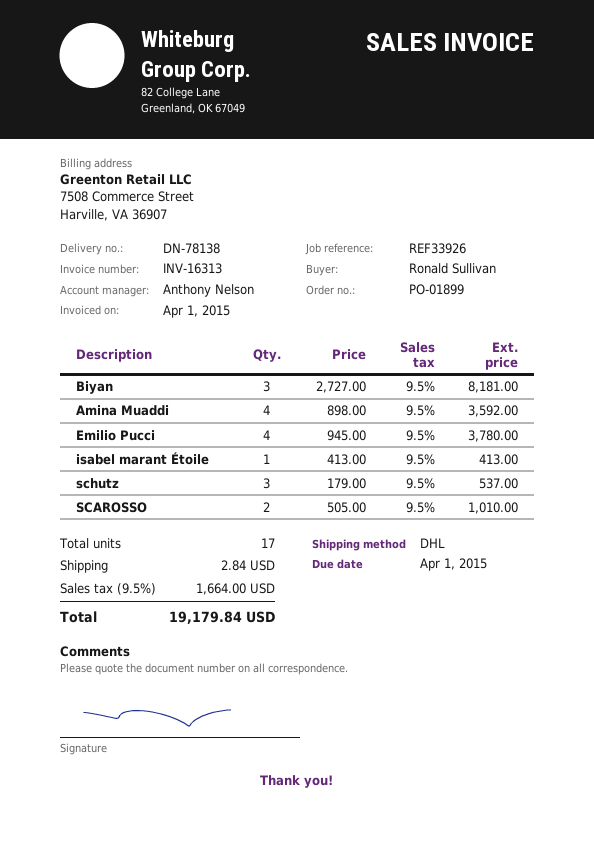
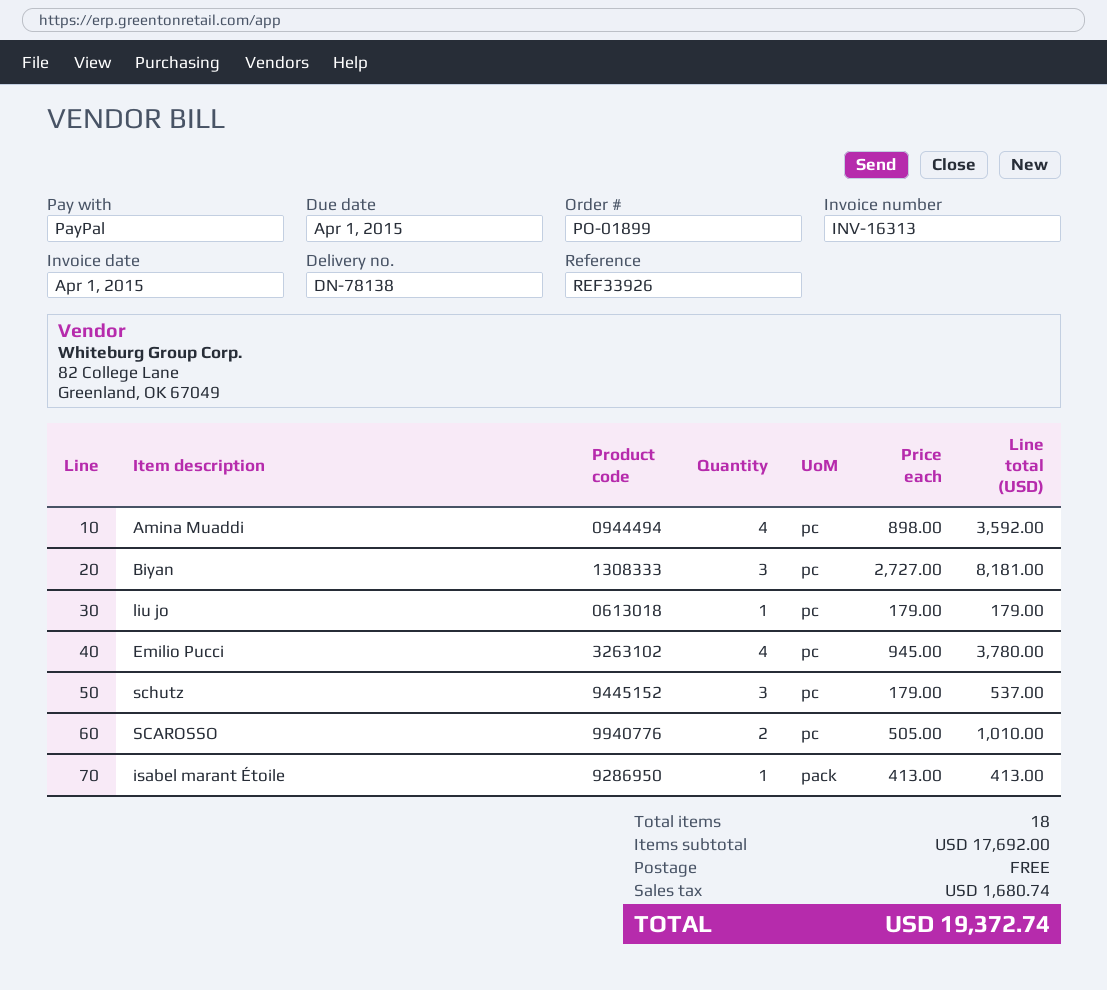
liu jo: none -> 1 x 179.00 = 179.00
total quantity: 17 -> 18
shipping: 2.84 -> 0.00
tax: 1664.00 -> 1680.74
total: 19179.84 -> 19372.74

